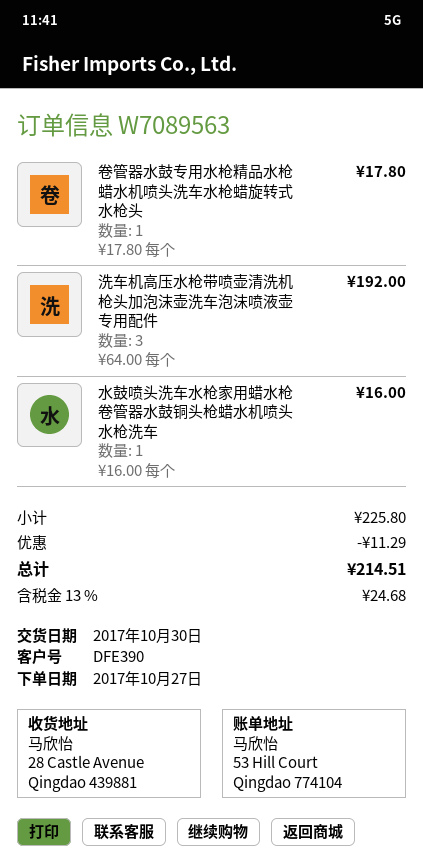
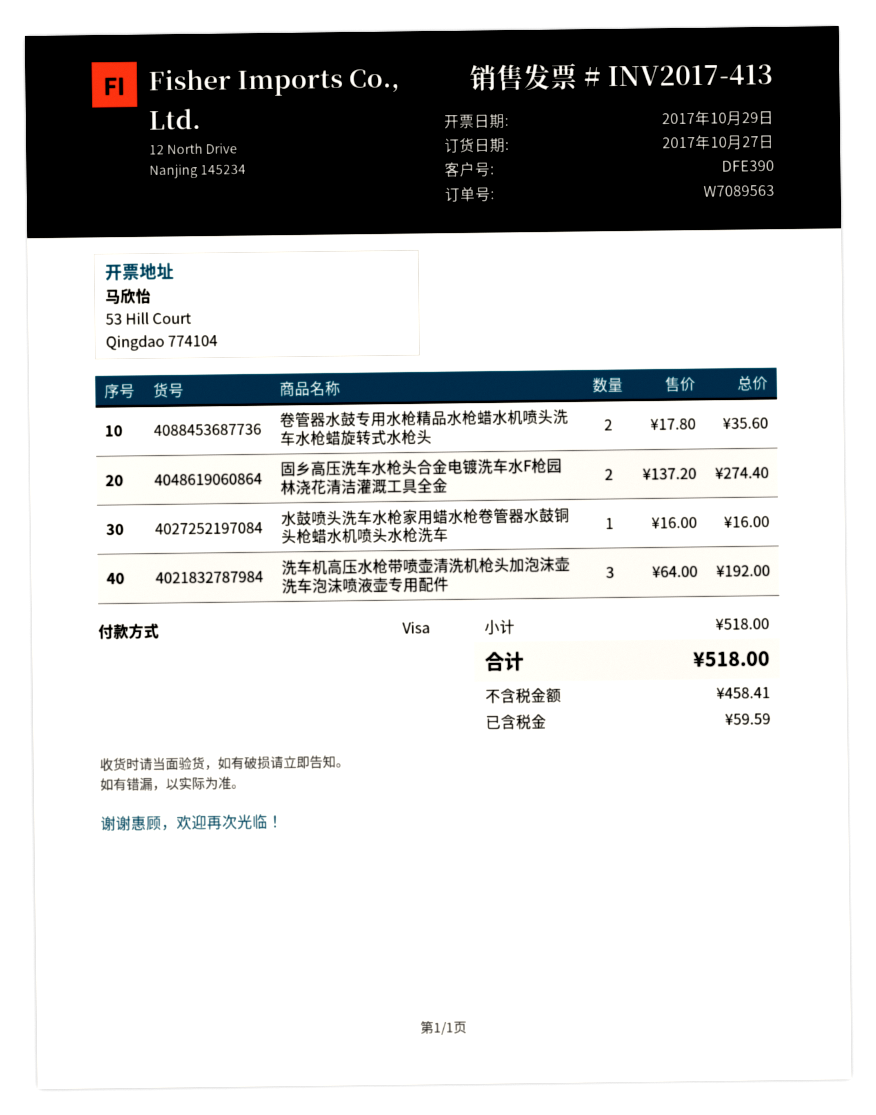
卷管器水鼓专用水枪精品水枪蜡水机喷头洗车水枪蜡旋转式水枪头: 1 x 17.80 = 17.80 -> 2 x 17.80 = 35.60
固乡高压洗车水枪头合金电镀洗车水F枪园林浇花清洁灌溉工具全金: none -> 2 x 137.20 = 274.40
subtotal: 225.80 -> 518.00
discount: 11.29 -> none
tax: 24.68 -> 59.59
total: 214.51 -> 518.00

